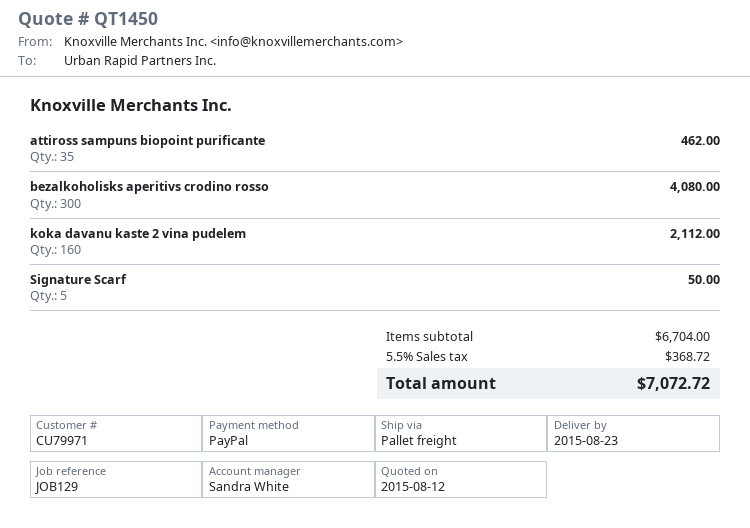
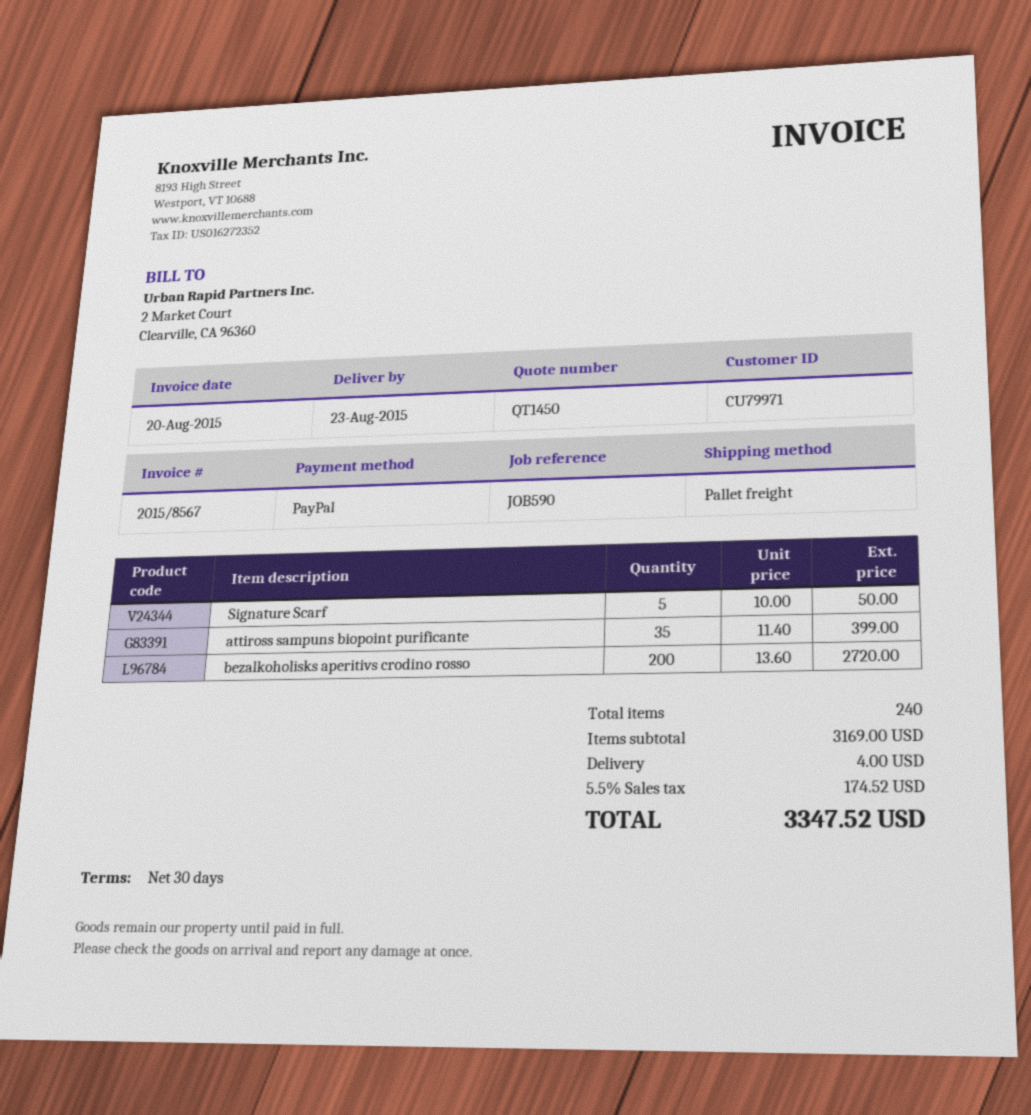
reference: JOB129 -> JOB590
attiross sampuns biopoint purificante: 35 for 462.00 -> 35 for 399.00
bezalkoholisks aperitivs crodino rosso: 300 for 4080.00 -> 200 for 2720.00
koka davanu kaste 2 vina pudelem: 160 for 2112.00 -> none
subtotal: 6704.00 -> 3169.00
shipping: none -> 4.00
tax: 5.5% = 368.72 -> 5.5% = 174.52
total: 7072.72 -> 3347.52

